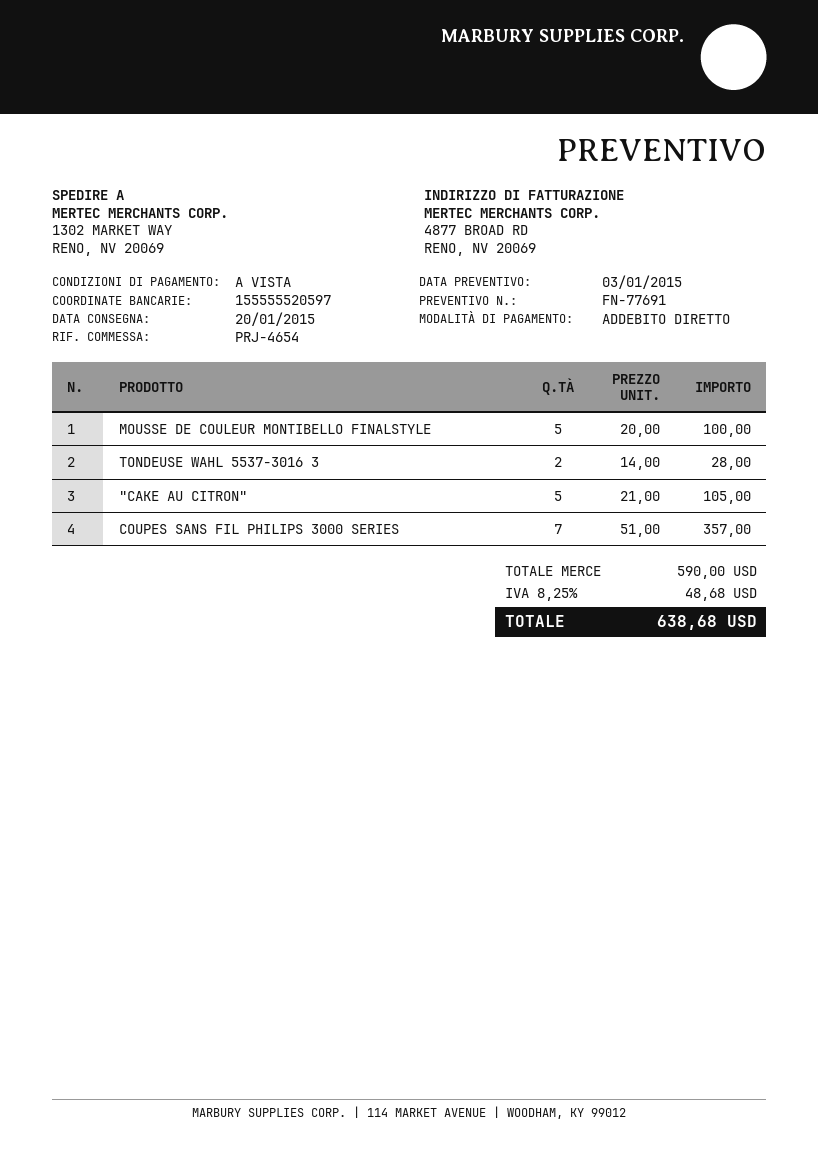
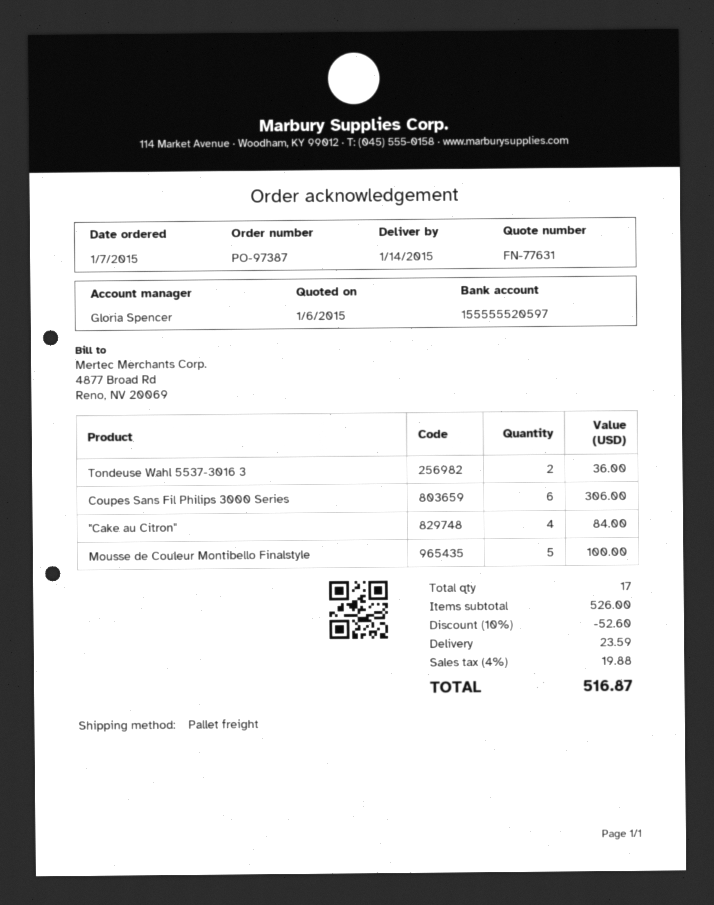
quote number: FN-77691 -> FN-77631
quote date: 2015-01-03 -> 2015-01-06
delivery date: 2015-01-20 -> 2015-01-14
TONDEUSE WAHL 5537-3016 3: 2 for 28.00 -> 2 for 36.00
"CAKE AU CITRON": 5 for 105.00 -> 4 for 84.00
COUPES SANS FIL PHILIPS 3000 SERIES: 7 for 357.00 -> 6 for 306.00
subtotal: 590.00 -> 526.00
discount: none -> 10% = 52.60
shipping: none -> 23.59
tax: 8.25% = 48.68 -> 4% = 19.88
total: 638.68 -> 516.87

